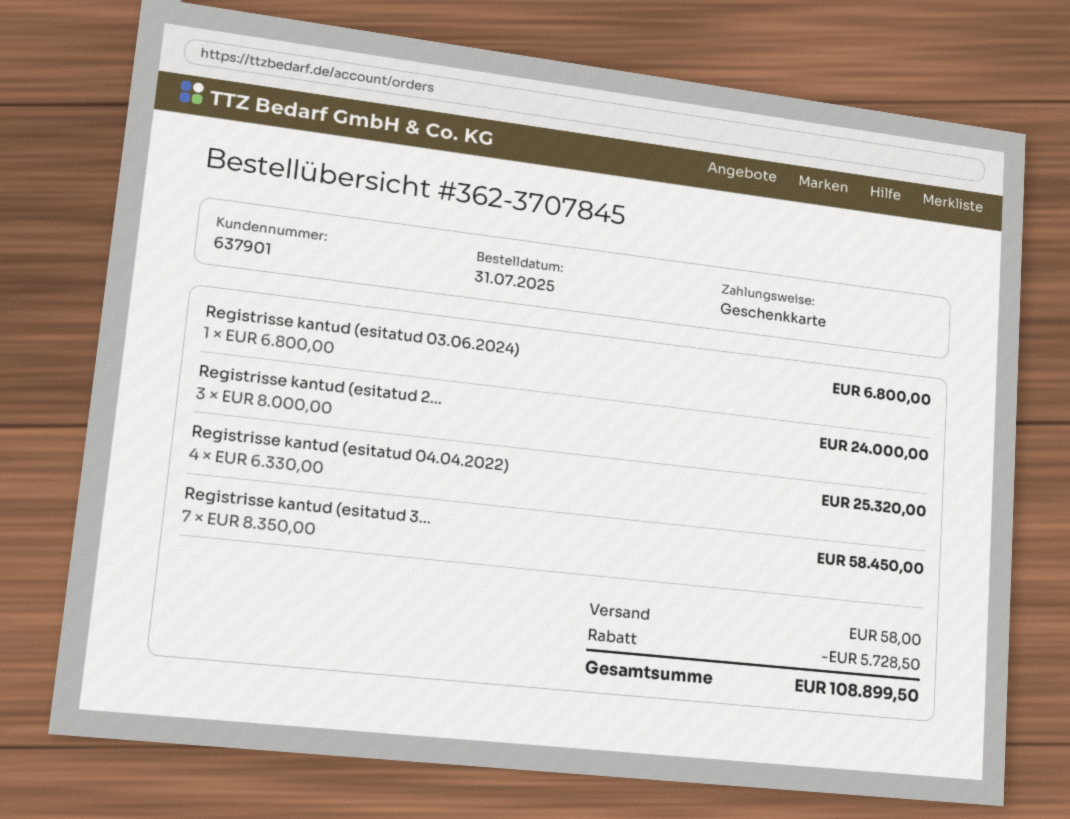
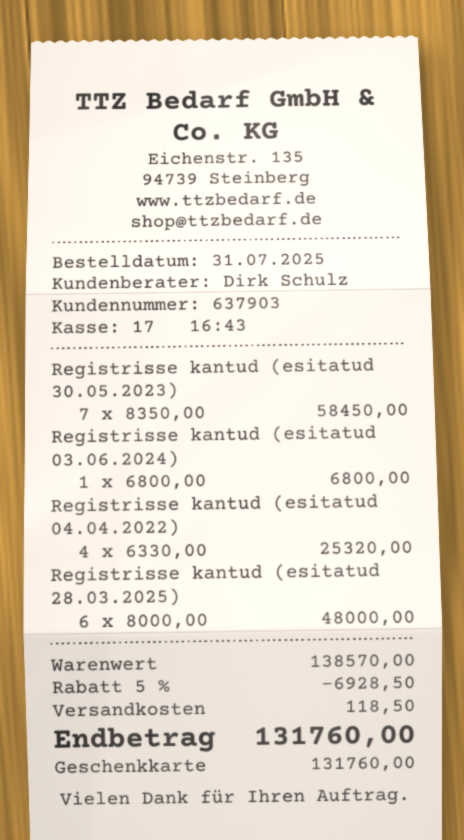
customer number: 637901 -> 637903
Registrisse kantud (esitatud 2...: 3 x 8000.00 = 24000.00 -> 6 x 8000.00 = 48000.00
discount: 5728.50 -> 6928.50
shipping: 58.00 -> 118.50
total: 108899.50 -> 131760.00

